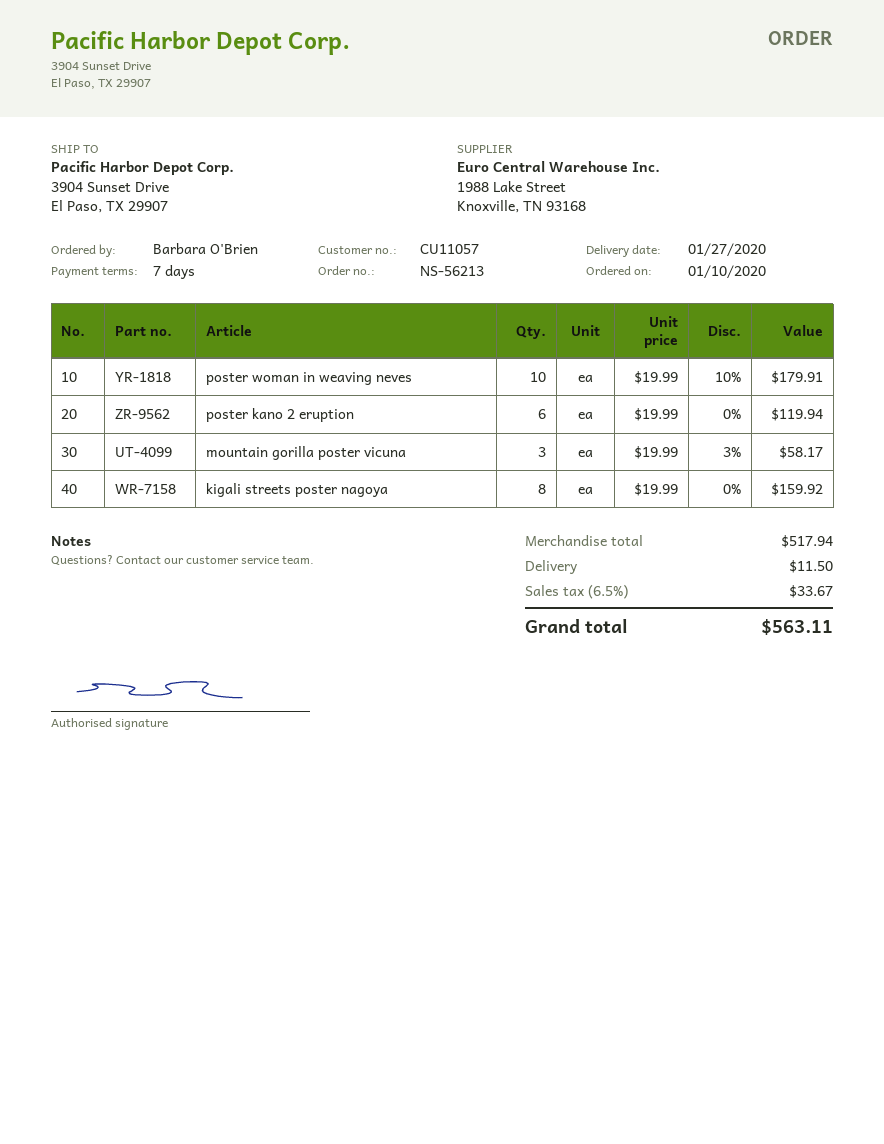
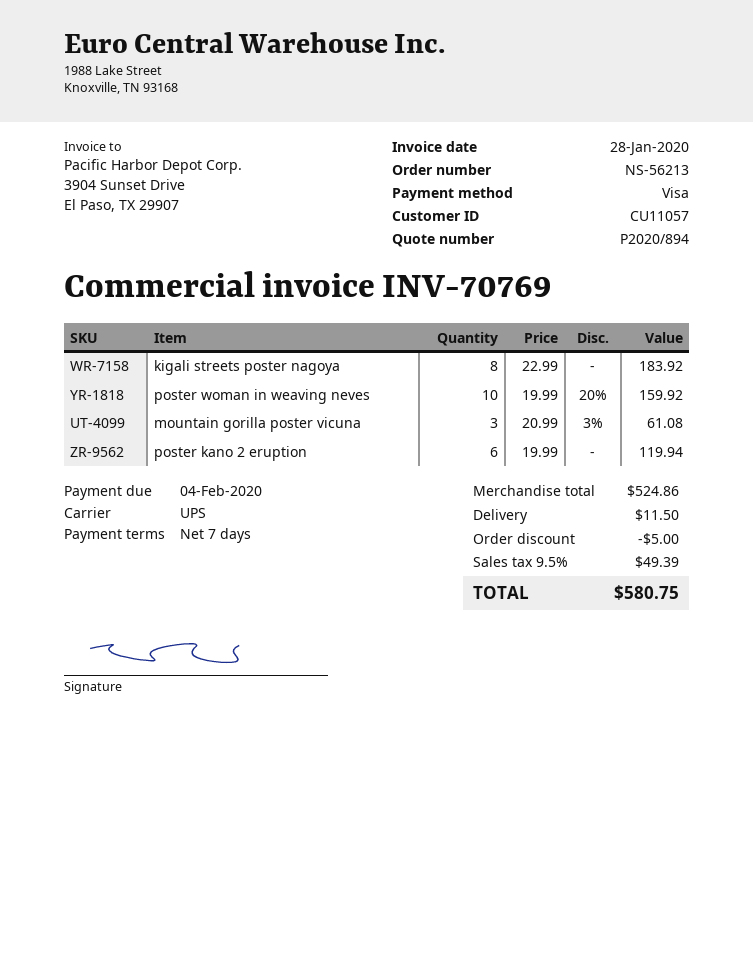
poster woman in weaving neves: 10 x 19.99 - 10% = 179.91 -> 10 x 19.99 - 20% = 159.92
mountain gorilla poster vicuna: 3 x 19.99 - 3% = 58.17 -> 3 x 20.99 - 3% = 61.08
kigali streets poster nagoya: 8 x 19.99 = 159.92 -> 8 x 22.99 = 183.92
subtotal: 517.94 -> 524.86
discount: none -> 5.00
tax: 6.5% = 33.67 -> 9.5% = 49.39
total: 563.11 -> 580.75

